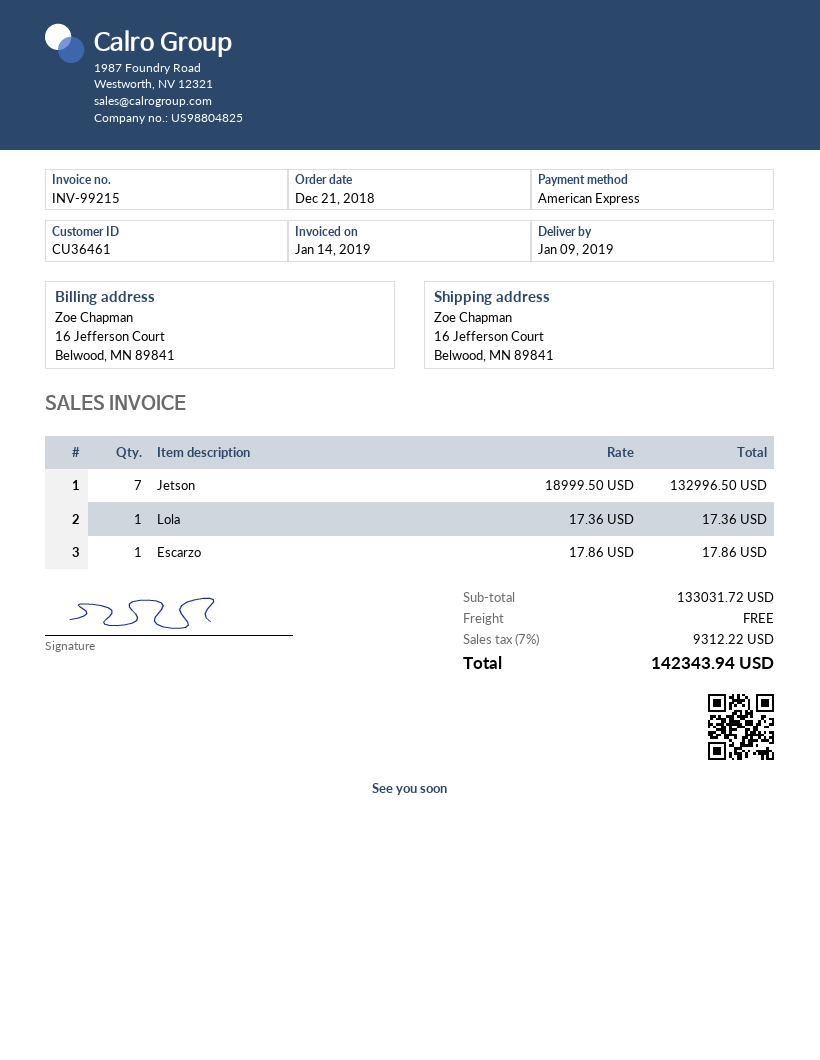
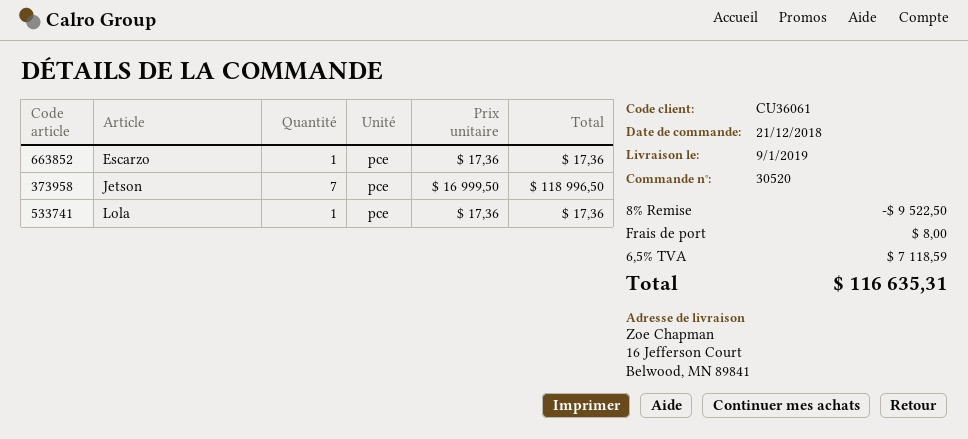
customer number: CU36461 -> CU36061
Jetson: 7 x 18999.50 = 132996.50 -> 7 x 16999.50 = 118996.50
Escarzo: 1 x 17.86 = 17.86 -> 1 x 17.36 = 17.36
discount: none -> 8% = 9522.50
shipping: 0.00 -> 8.00
tax: 7% = 9312.22 -> 6.5% = 7118.59
total: 142343.94 -> 116635.31

